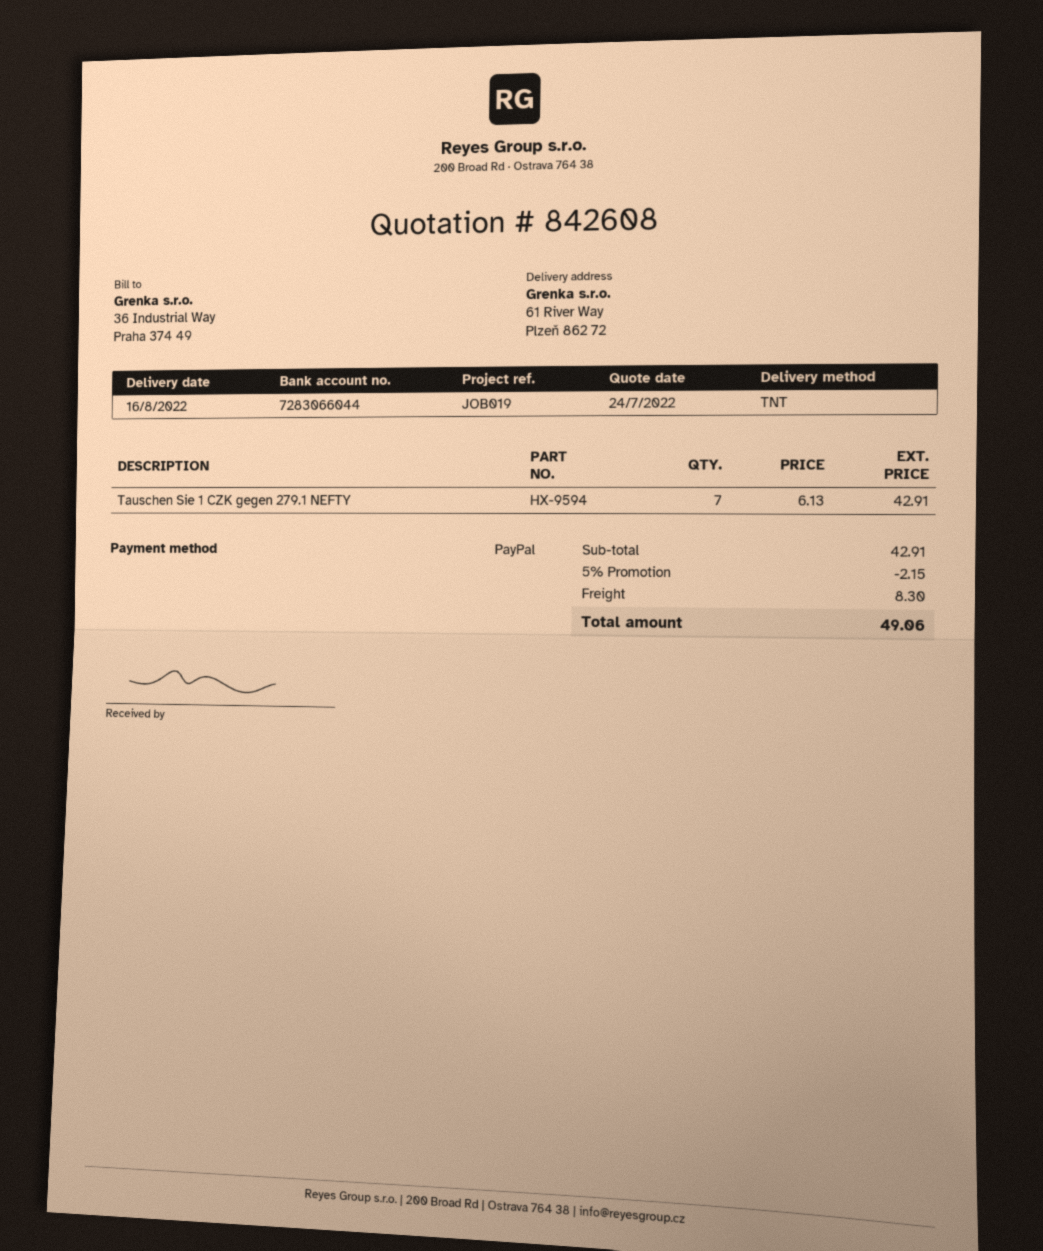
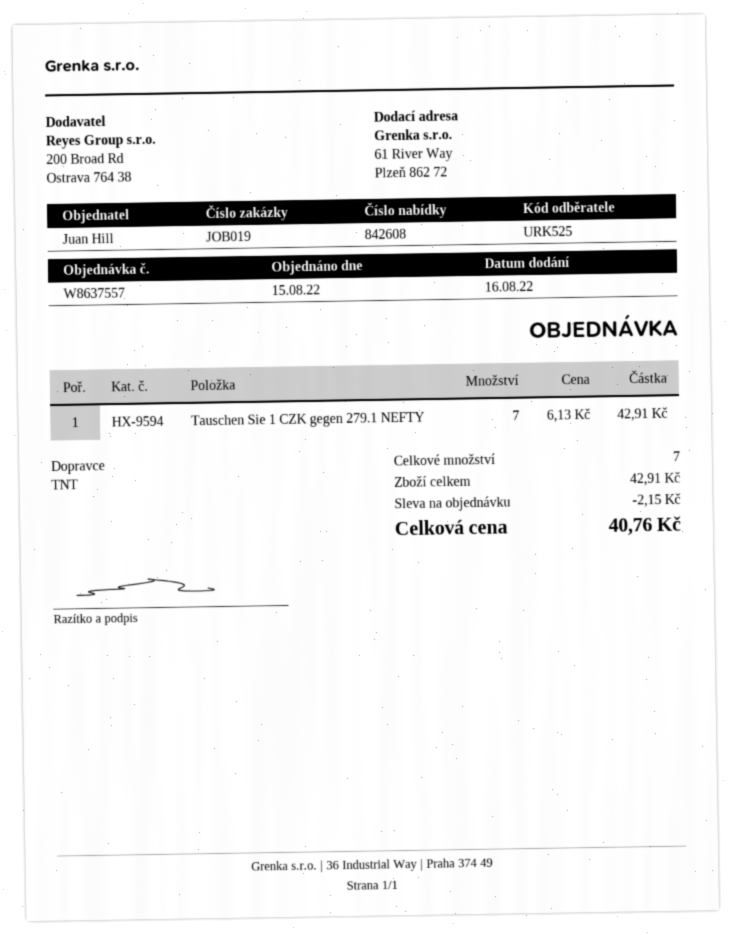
shipping: 8.30 -> none
total: 49.06 -> 40.76

